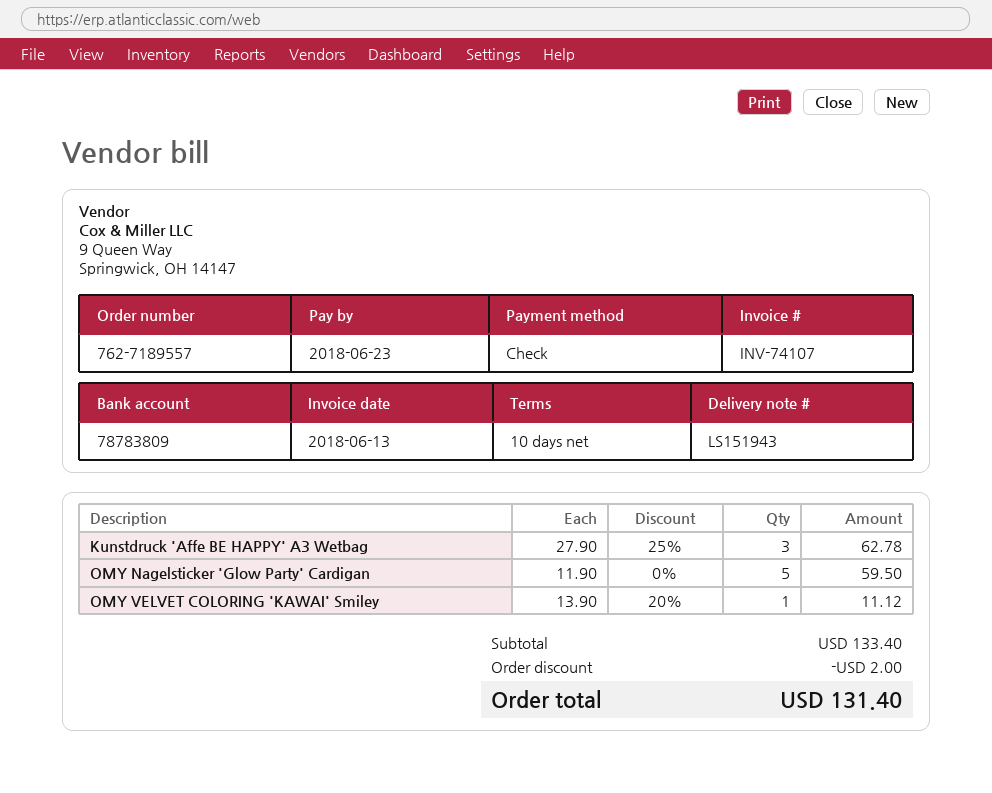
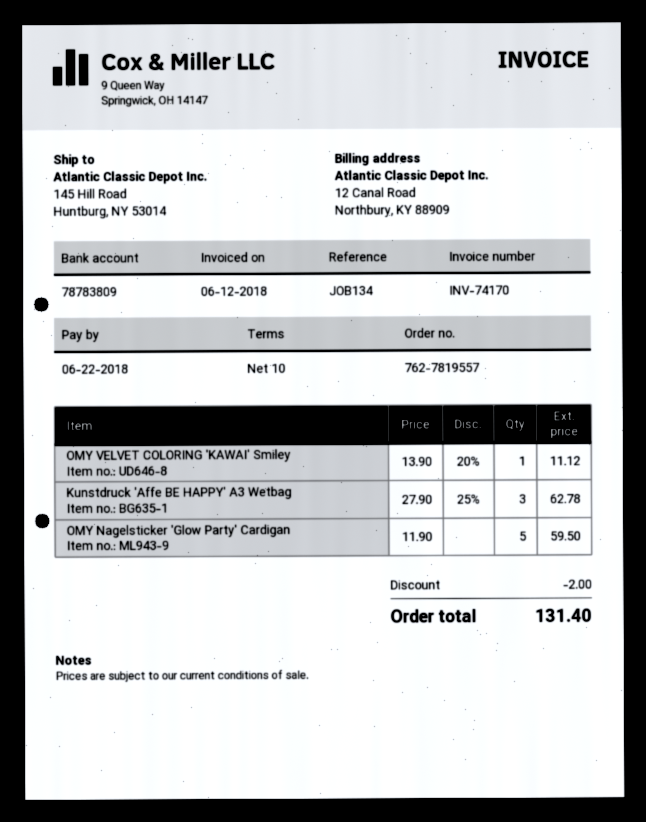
order number: 762-7189557 -> 762-7819557
invoice number: INV-74107 -> INV-74170
invoice date: 2018-06-13 -> 2018-06-12
due date: 2018-06-23 -> 2018-06-22

